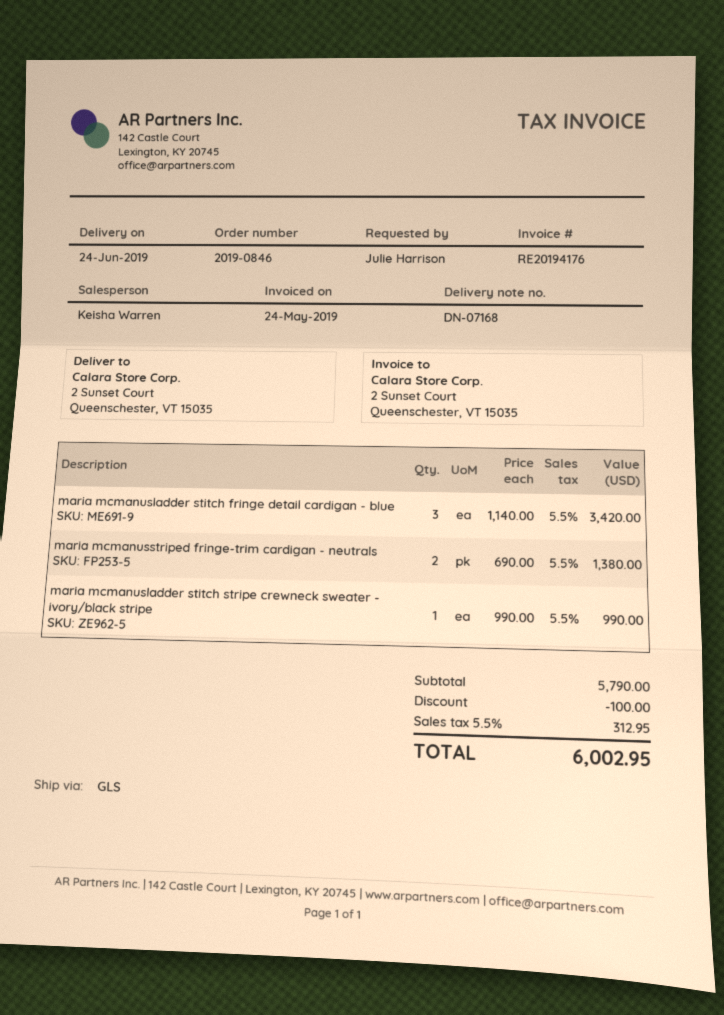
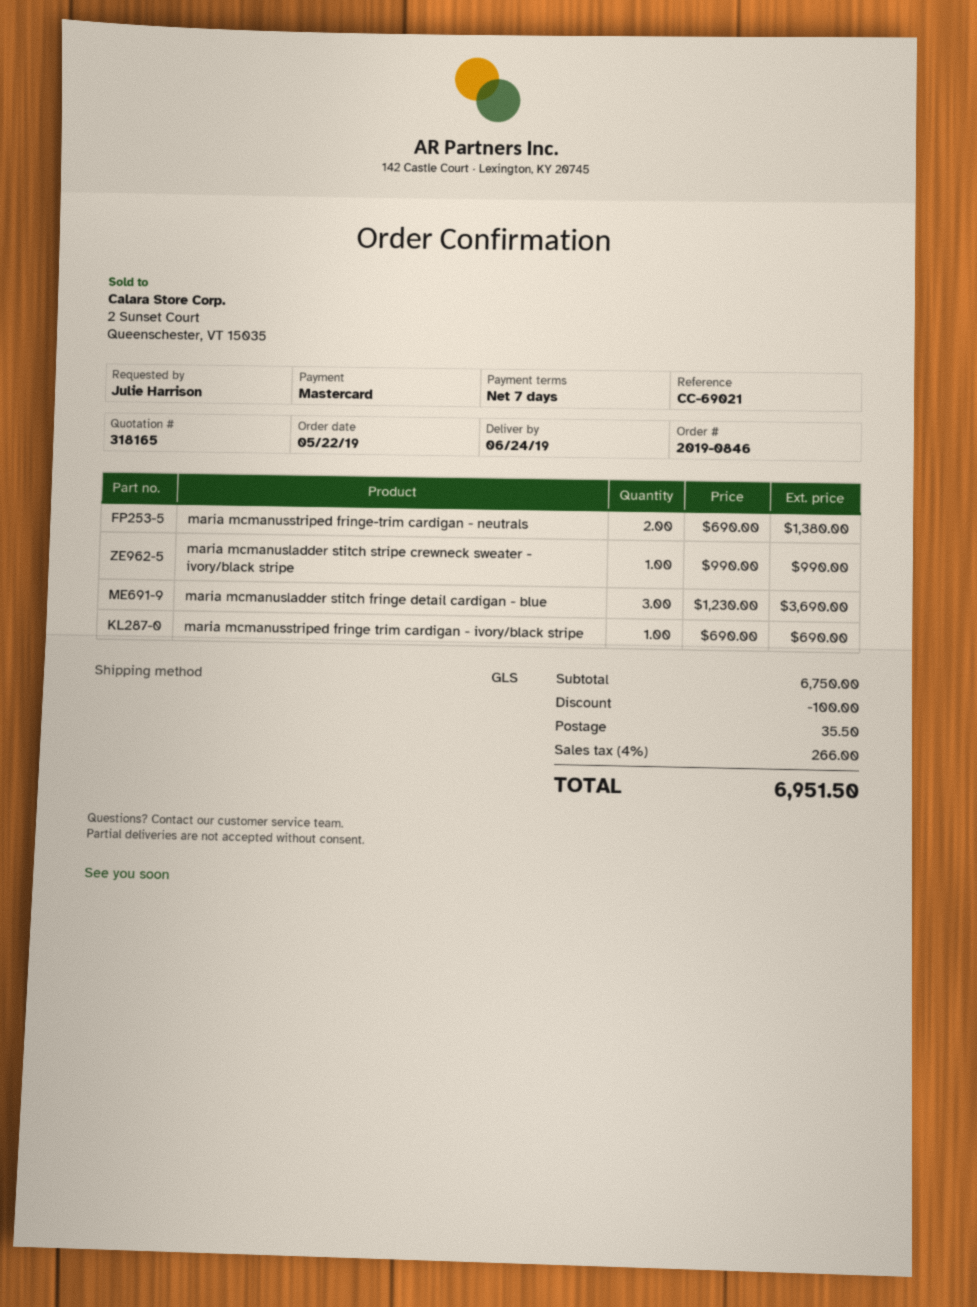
maria mcmanusladder stitch fringe detail cardigan - blue: 3 x 1140.00 = 3420.00 -> 3 x 1230.00 = 3690.00
maria mcmanusstriped fringe trim cardigan - ivory/black stripe: none -> 1 x 690.00 = 690.00
subtotal: 5790.00 -> 6750.00
shipping: none -> 35.50
tax: 5.5% = 312.95 -> 4% = 266.00
total: 6002.95 -> 6951.50

